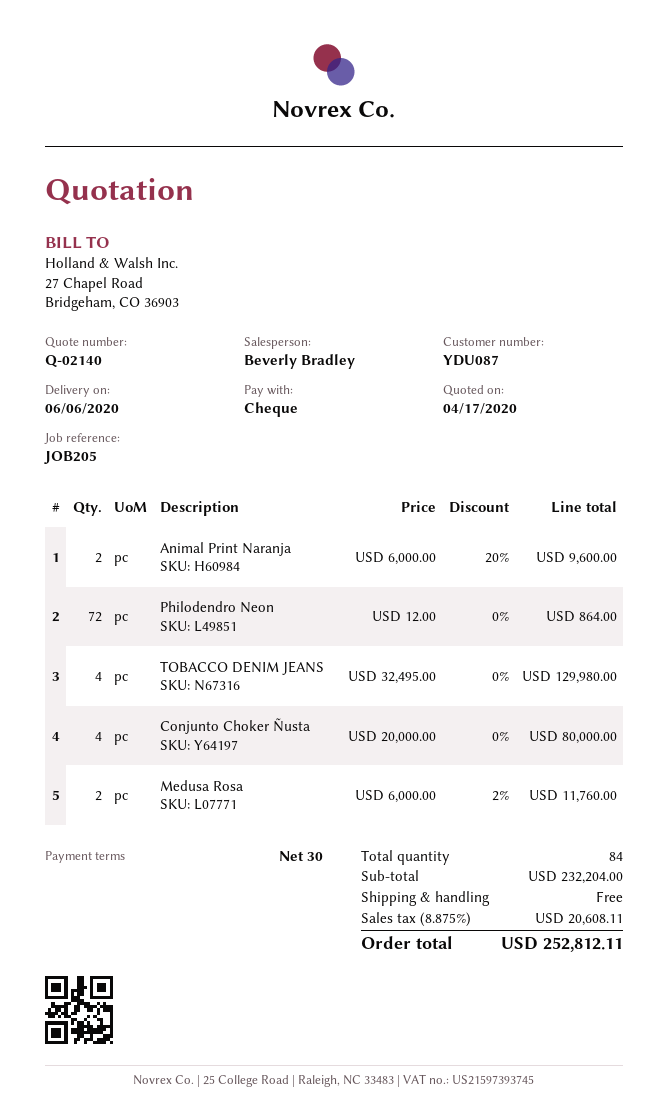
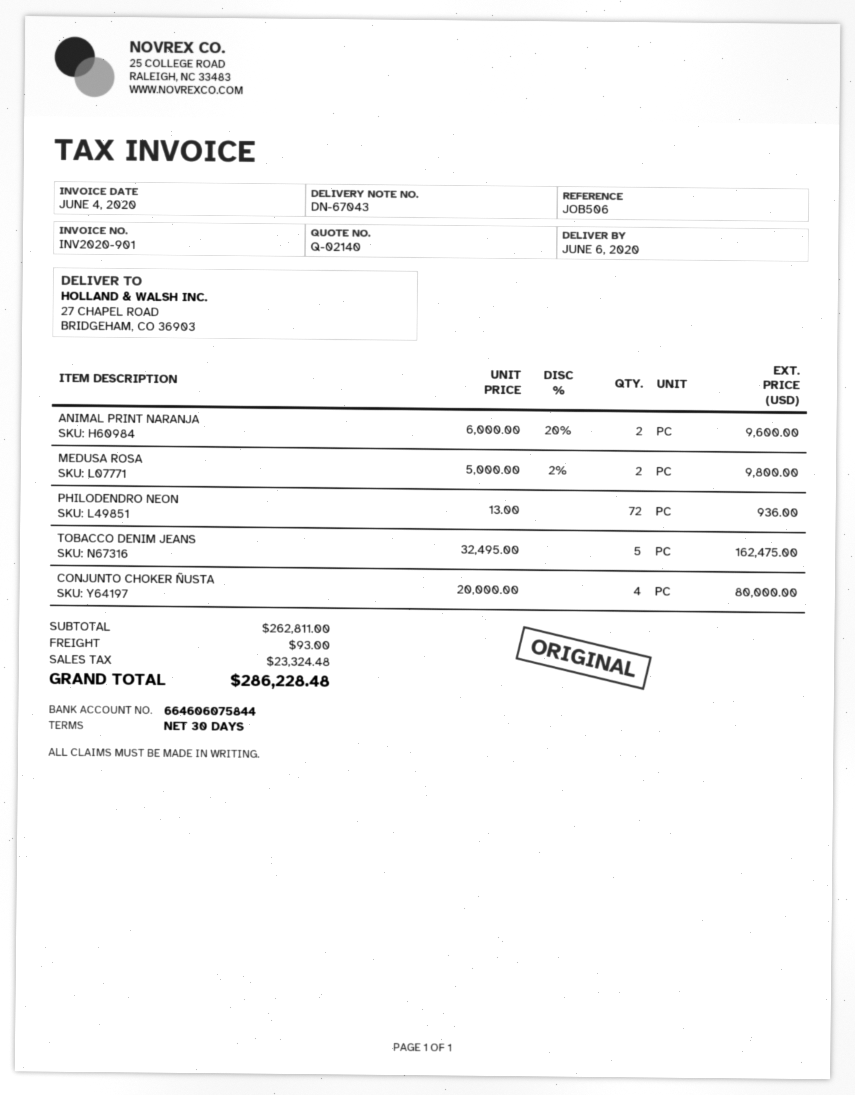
reference: JOB205 -> JOB506
Philodendro Neon: 72 x 12.00 = 864.00 -> 72 x 13.00 = 936.00
TOBACCO DENIM JEANS: 4 x 32495.00 = 129980.00 -> 5 x 32495.00 = 162475.00
Medusa Rosa: 2 x 6000.00 - 2% = 11760.00 -> 2 x 5000.00 - 2% = 9800.00
subtotal: 232204.00 -> 262811.00
shipping: 0.00 -> 93.00
tax: 20608.11 -> 23324.48
total: 252812.11 -> 286228.48

